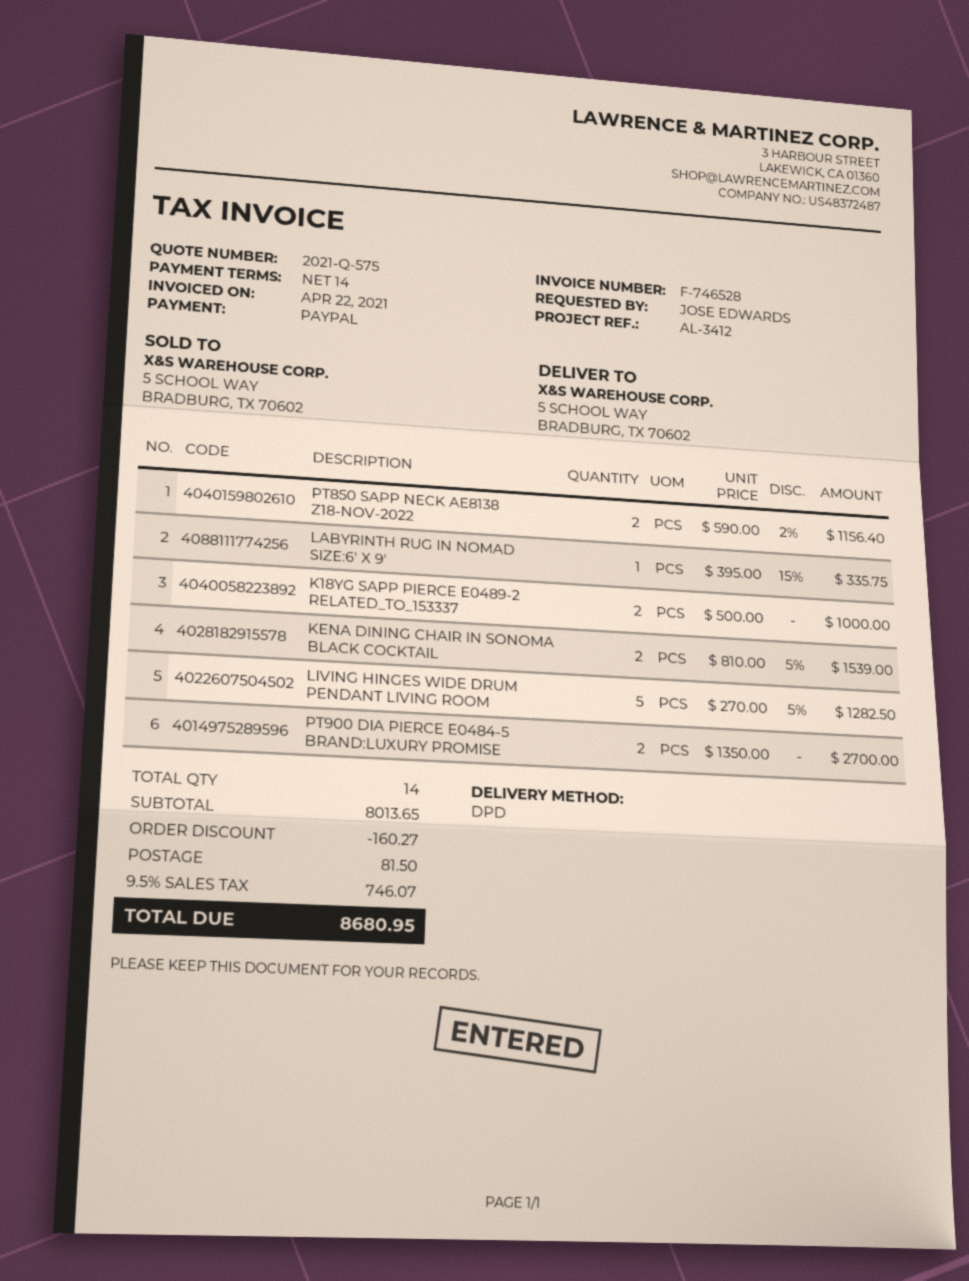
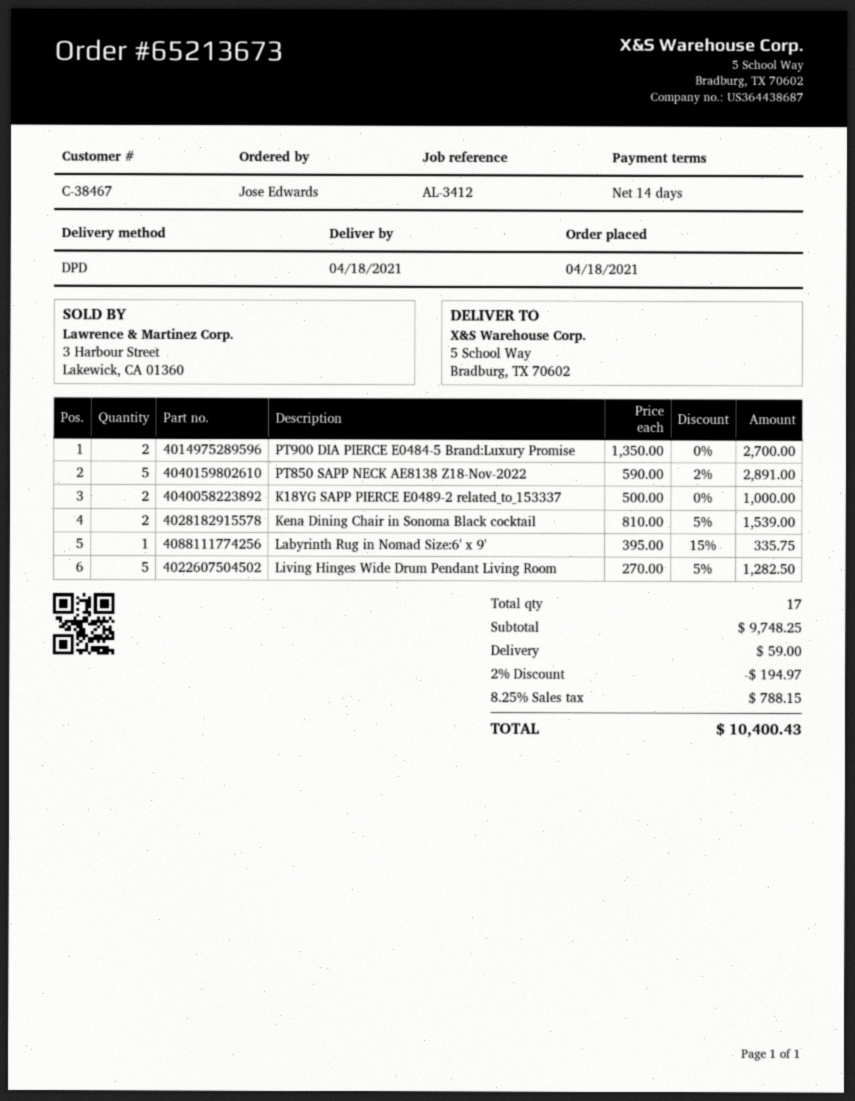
PT850 SAPP NECK AE8138 Z18-NOV-2022: 2 x 590.00 - 2% = 1156.40 -> 5 x 590.00 - 2% = 2891.00
total quantity: 14 -> 17
subtotal: 8013.65 -> 9748.25
discount: 160.27 -> 194.97
shipping: 81.50 -> 59.00
tax: 9.5% = 746.07 -> 8.25% = 788.15
total: 8680.95 -> 10400.43

